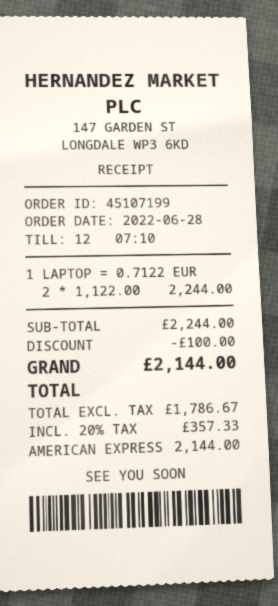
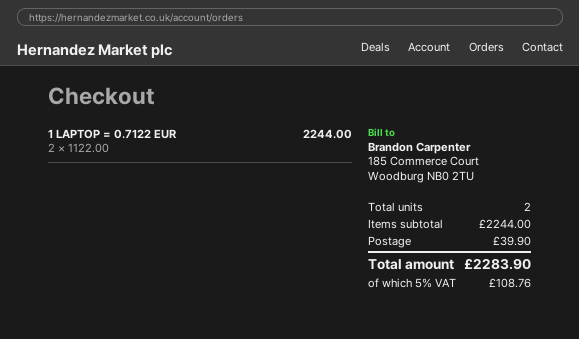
discount: 100.00 -> none
shipping: none -> 39.90
tax: 20% = 357.33 -> 5% = 108.76
total: 2144.00 -> 2283.90

